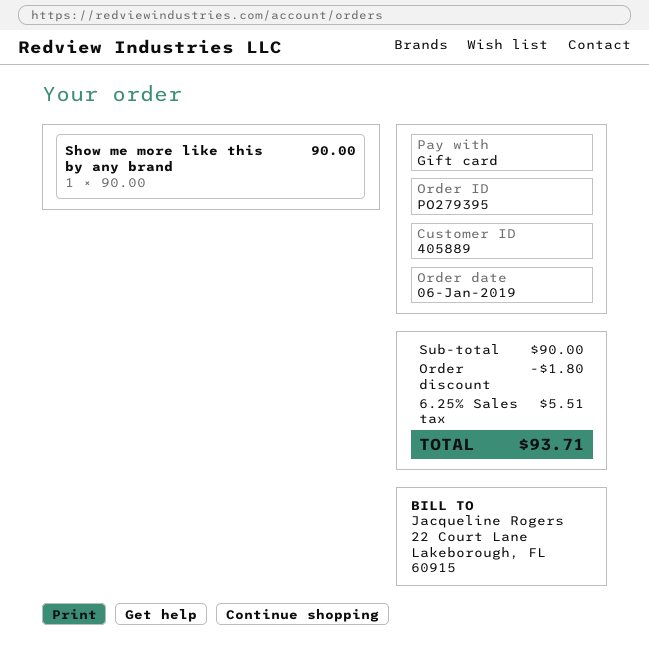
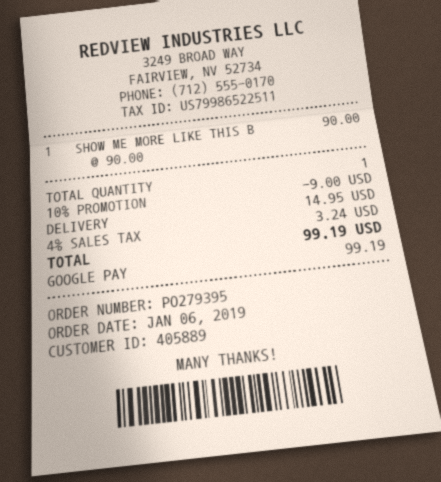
payment method: gift card -> Google Pay
discount: 1.80 -> 9.00
shipping: none -> 14.95
tax: 6.25% = 5.51 -> 4% = 3.24
total: 93.71 -> 99.19

